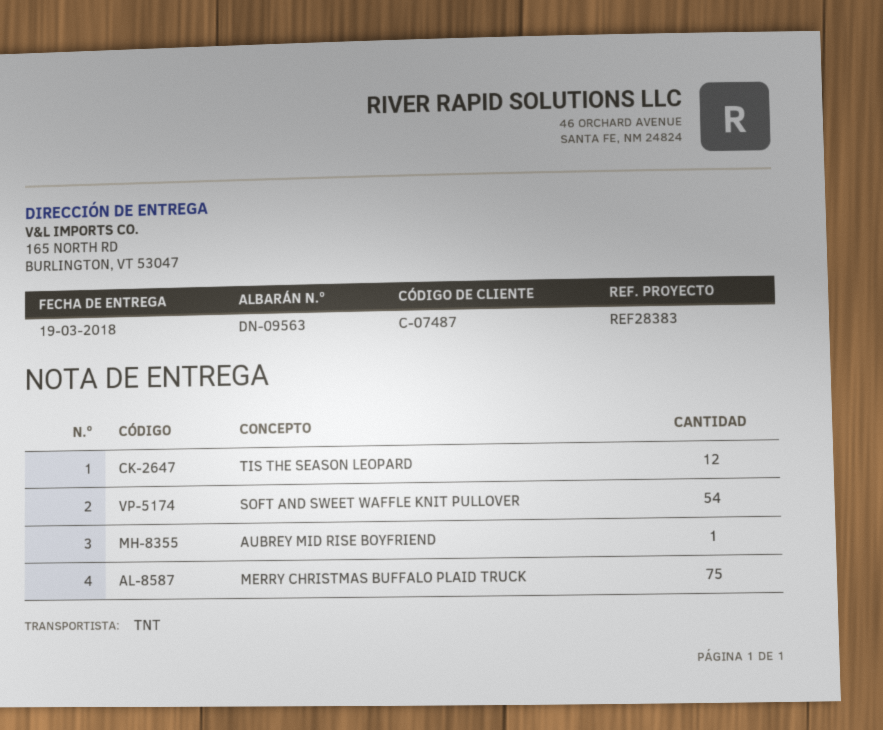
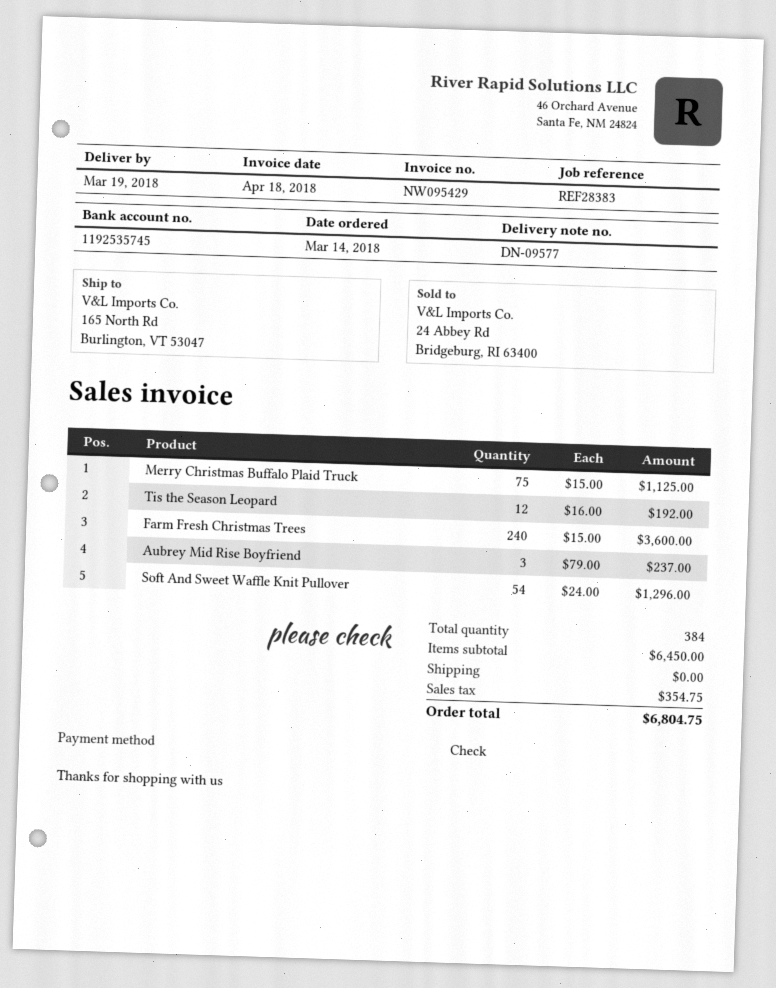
delivery note number: DN-09563 -> DN-09577
AUBREY MID RISE BOYFRIEND: 1 -> 3
Farm Fresh Christmas Trees: none -> 240

